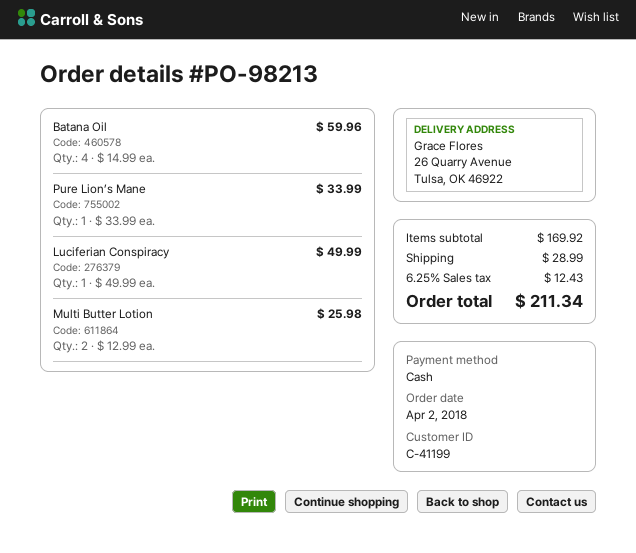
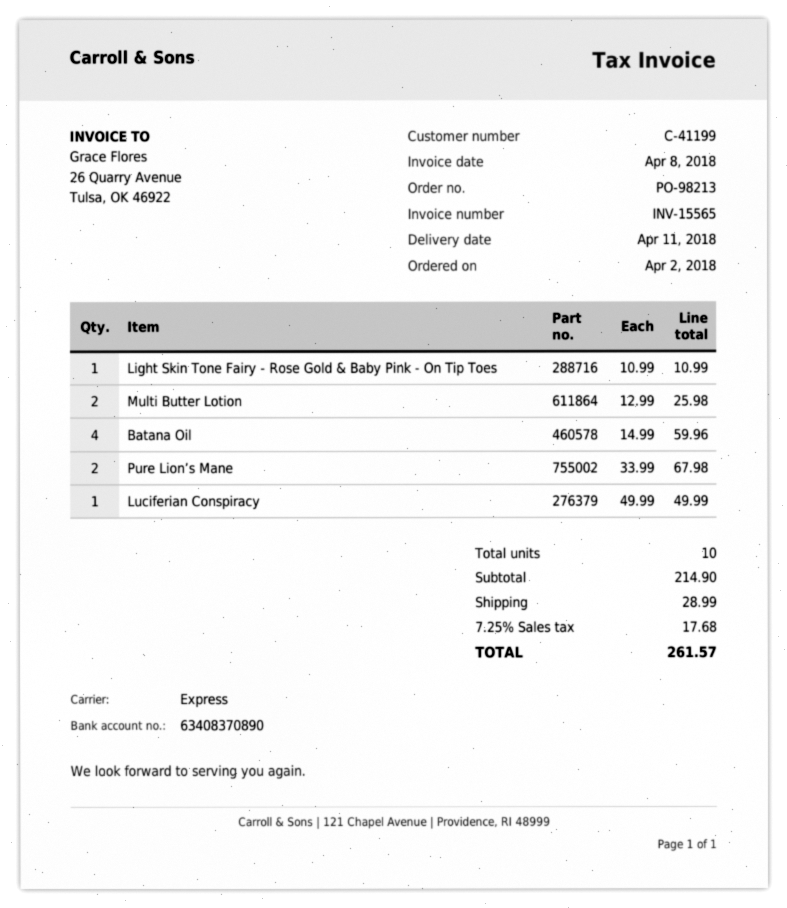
Pure Lion’s Mane: 1 x 33.99 = 33.99 -> 2 x 33.99 = 67.98
Light Skin Tone Fairy - Rose Gold & Baby Pink - On Tip Toes: none -> 1 x 10.99 = 10.99
subtotal: 169.92 -> 214.90
tax: 6.25% = 12.43 -> 7.25% = 17.68
total: 211.34 -> 261.57

